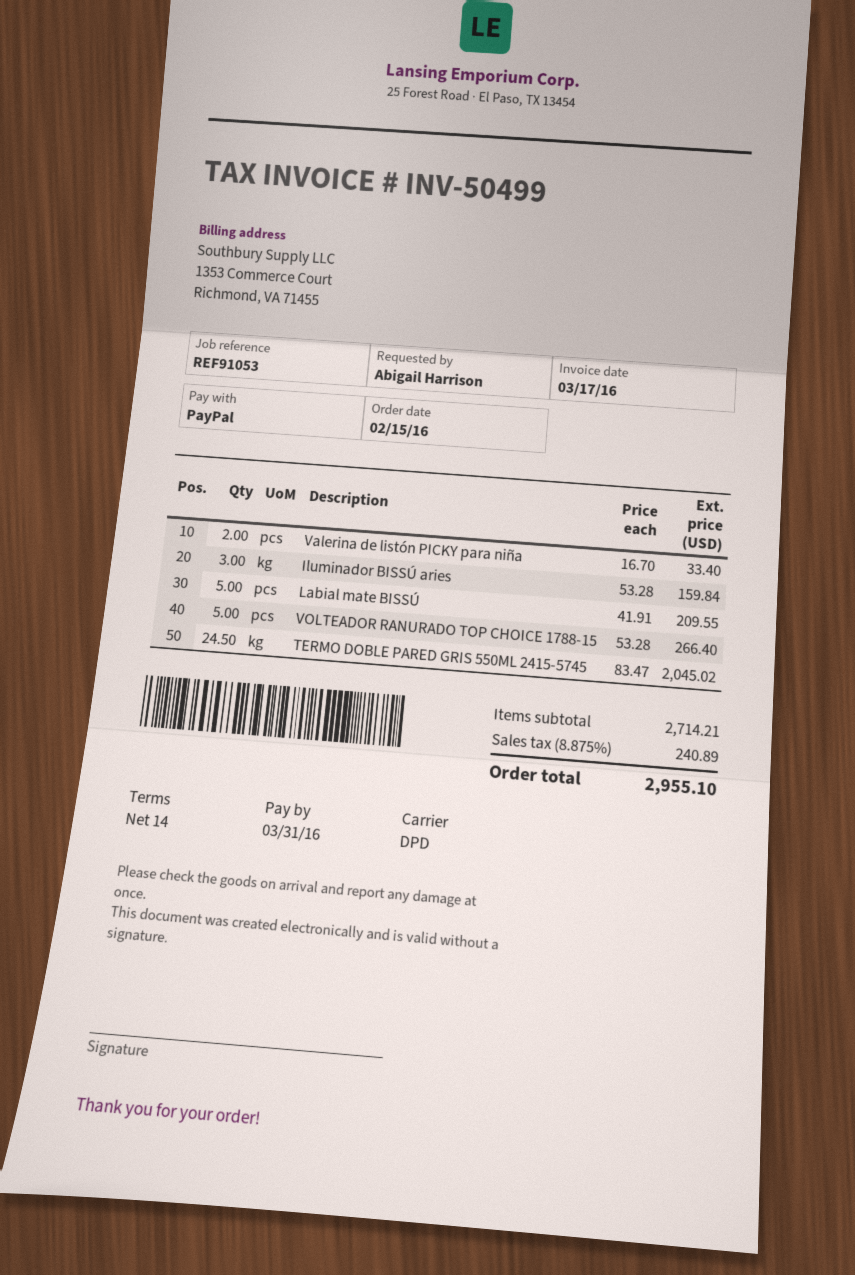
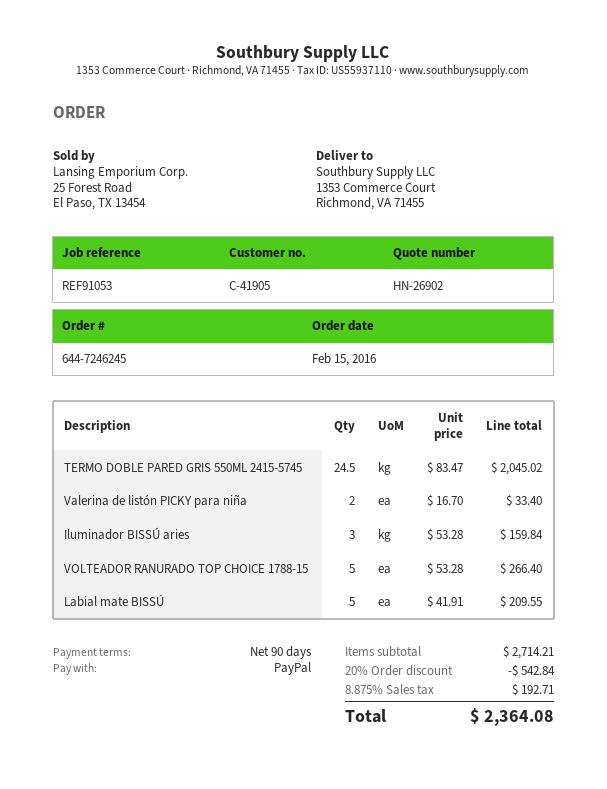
payment terms: 14 days -> 90 days
discount: none -> 20% = 542.84
tax: 8.875% = 240.89 -> 8.875% = 192.71
total: 2955.10 -> 2364.08

